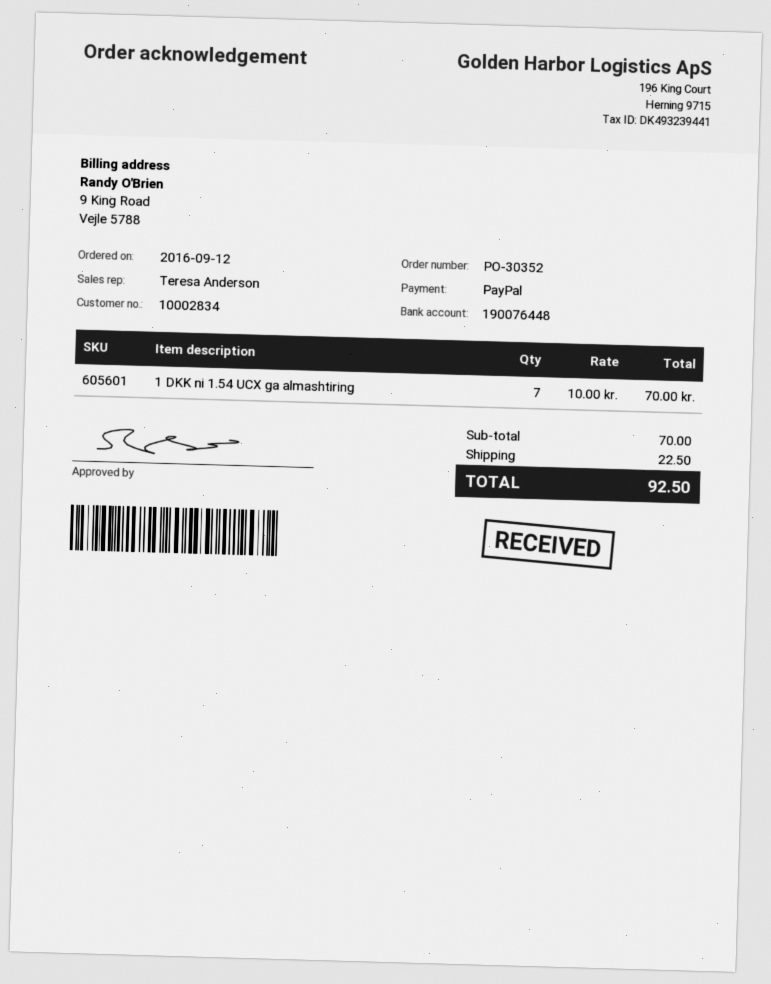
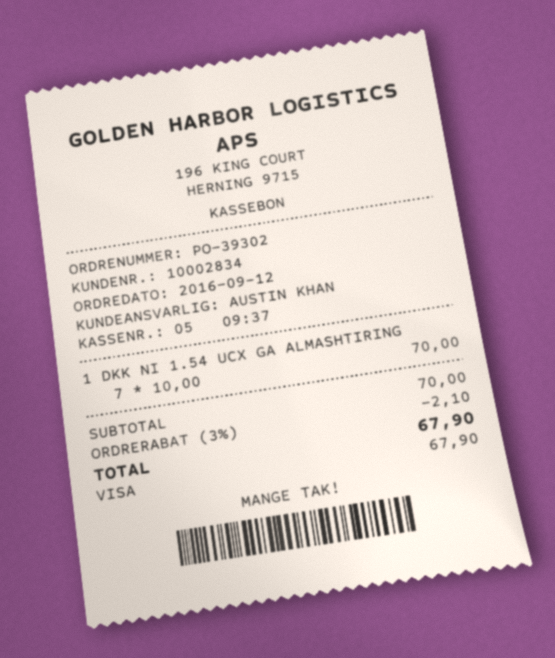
order number: PO-30352 -> PO-39302
sales rep: Teresa Anderson -> AUSTIN KHAN
payment method: PayPal -> Visa
discount: none -> 3% = 2.10
shipping: 22.50 -> none
total: 92.50 -> 67.90

